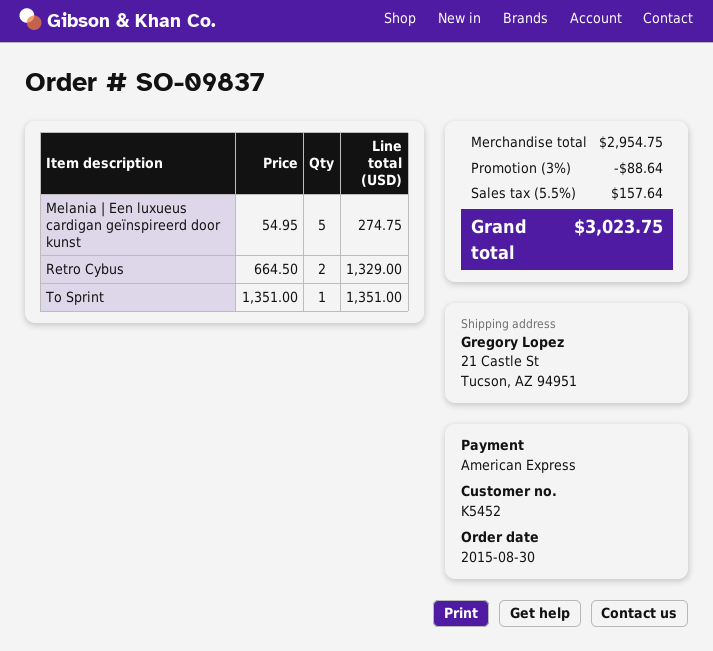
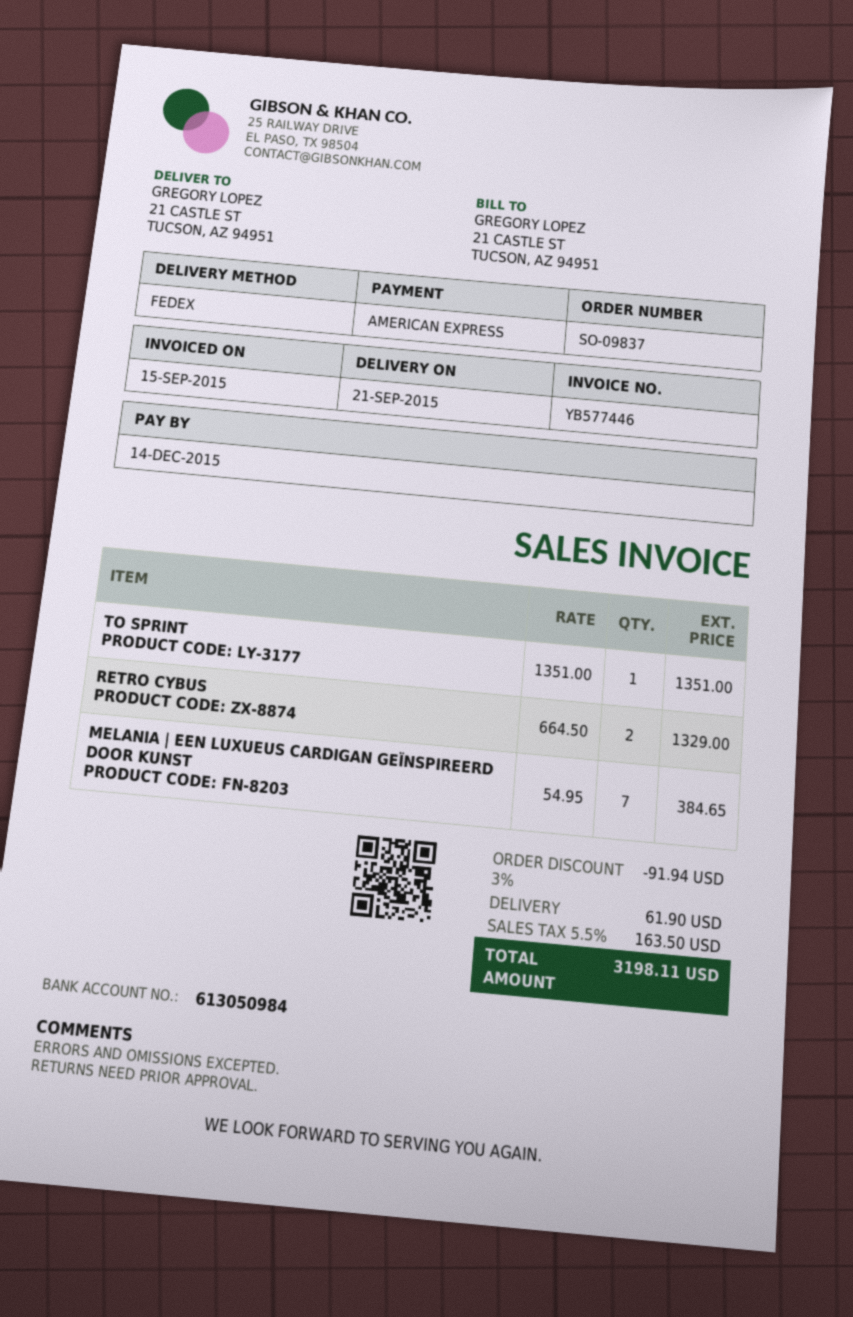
Melania | Een luxueus cardigan geïnspireerd door kunst: 5 x 54.95 = 274.75 -> 7 x 54.95 = 384.65
discount: 3% = 88.64 -> 3% = 91.94
shipping: none -> 61.90
tax: 5.5% = 157.64 -> 5.5% = 163.50
total: 3023.75 -> 3198.11

